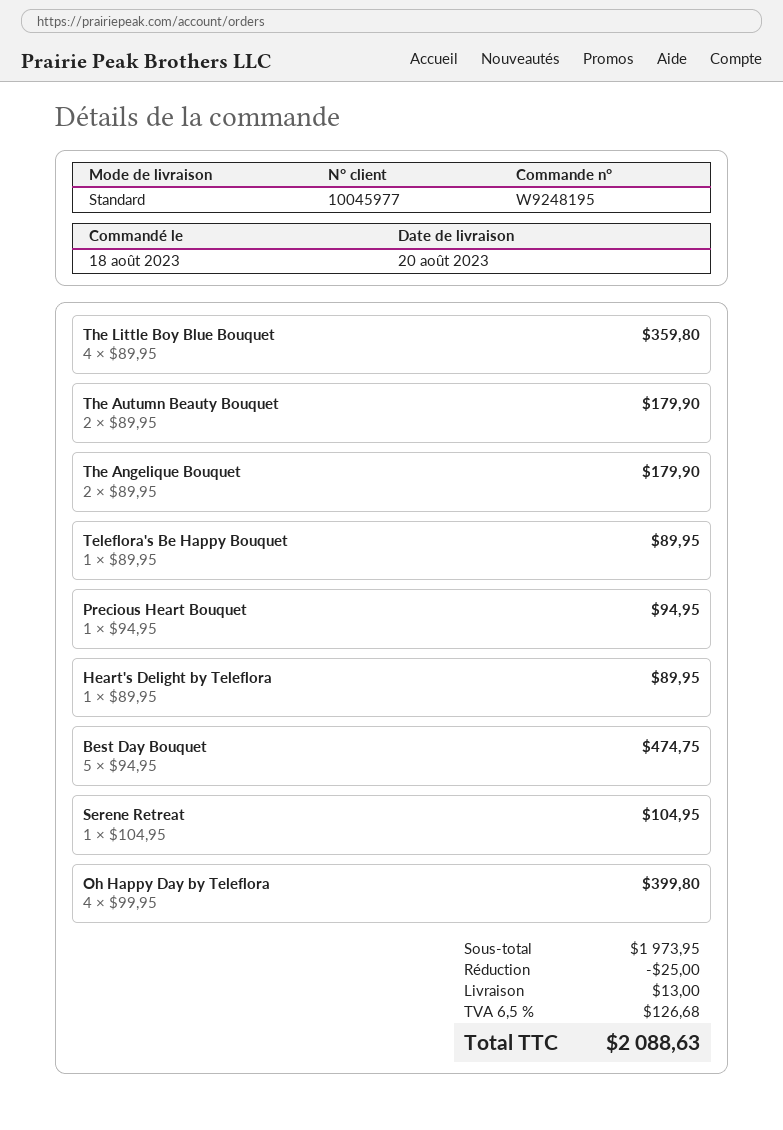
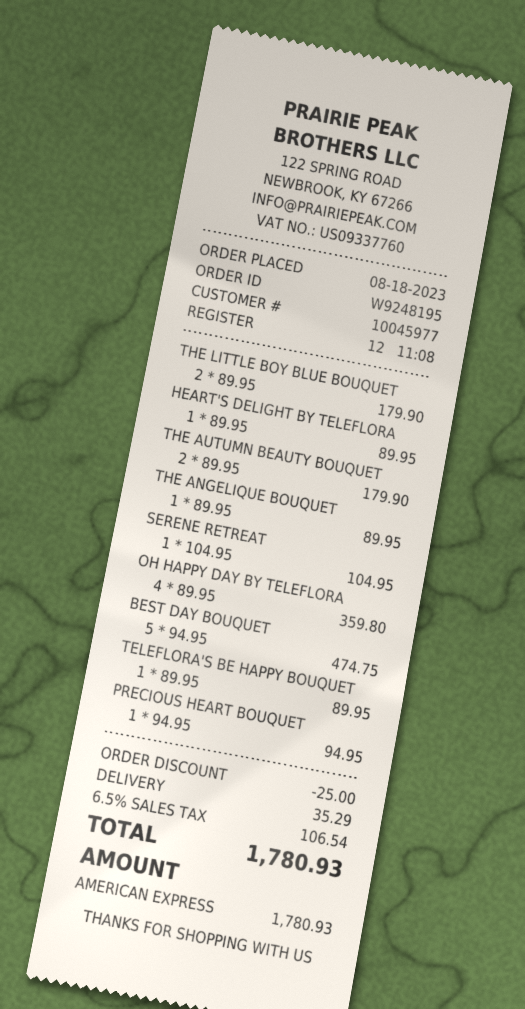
The Little Boy Blue Bouquet: 4 x 89.95 = 359.80 -> 2 x 89.95 = 179.90
The Angelique Bouquet: 2 x 89.95 = 179.90 -> 1 x 89.95 = 89.95
Oh Happy Day by Teleflora: 4 x 99.95 = 399.80 -> 4 x 89.95 = 359.80
shipping: 13.00 -> 35.29
tax: 6.5% = 126.68 -> 6.5% = 106.54
total: 2088.63 -> 1780.93

